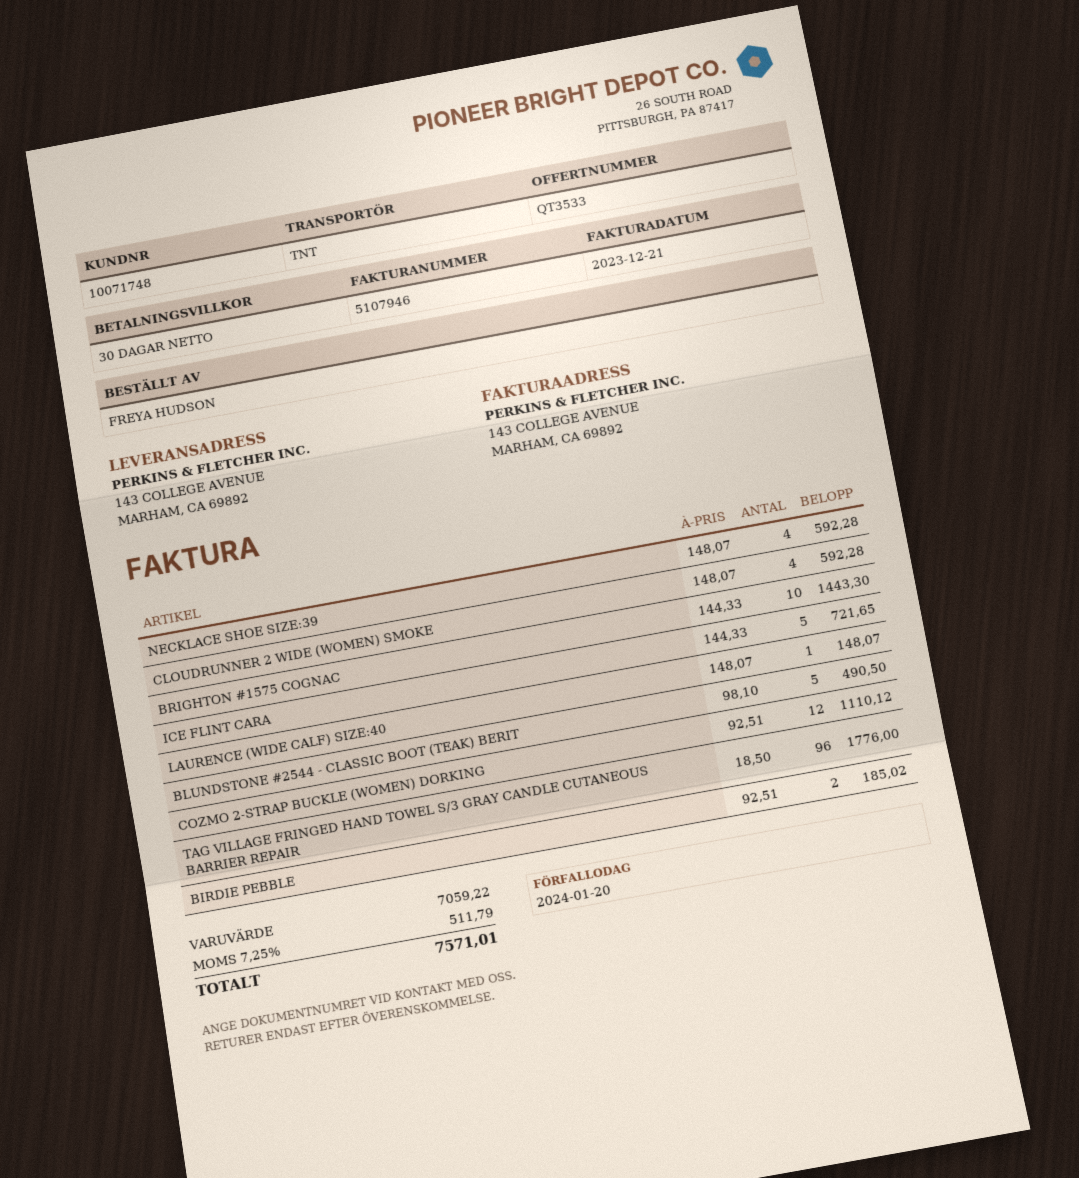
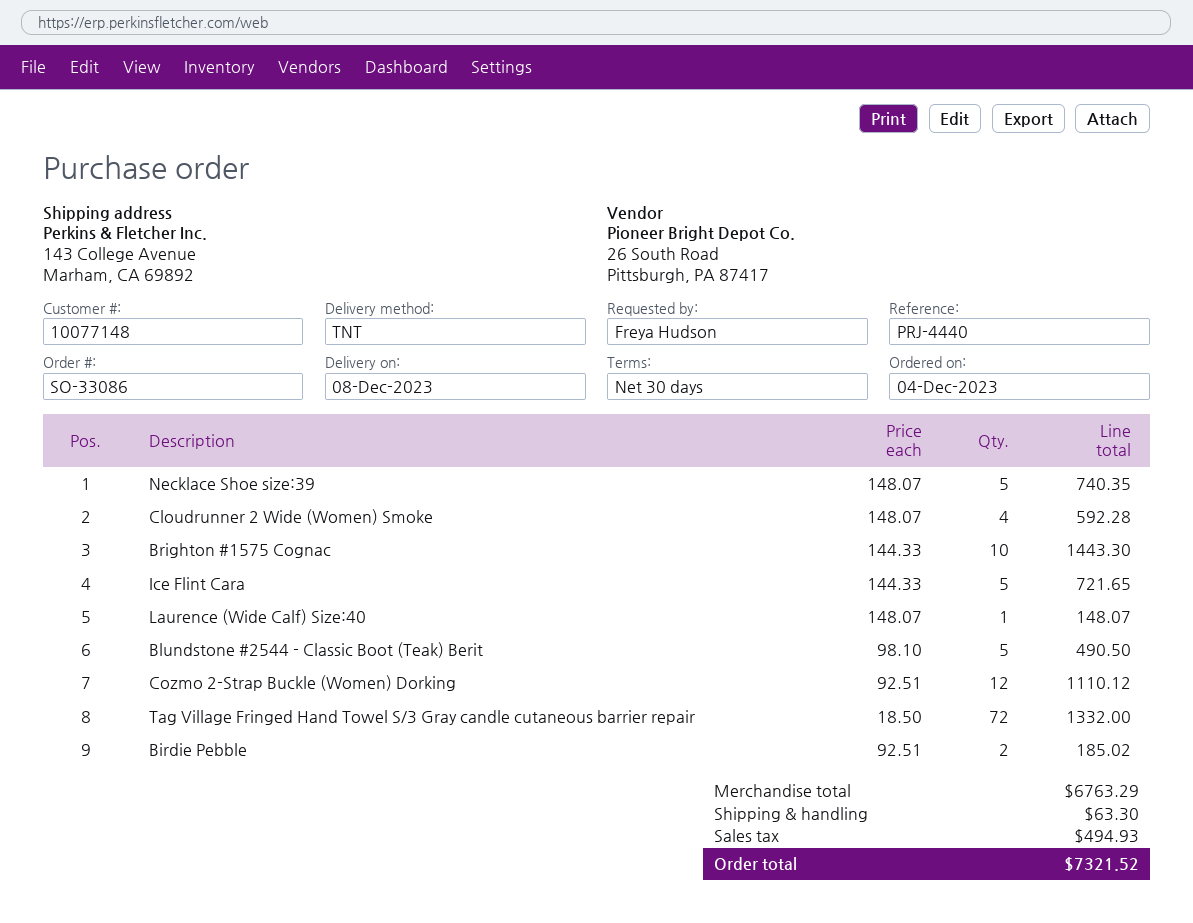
customer number: 10071748 -> 10077148
NECKLACE SHOE SIZE:39: 4 x 148.07 = 592.28 -> 5 x 148.07 = 740.35
TAG VILLAGE FRINGED HAND TOWEL S/3 GRAY CANDLE CUTANEOUS BARRIER REPAIR: 96 x 18.50 = 1776.00 -> 72 x 18.50 = 1332.00
subtotal: 7059.22 -> 6763.29
shipping: none -> 63.30
tax: 511.79 -> 494.93
total: 7571.01 -> 7321.52

